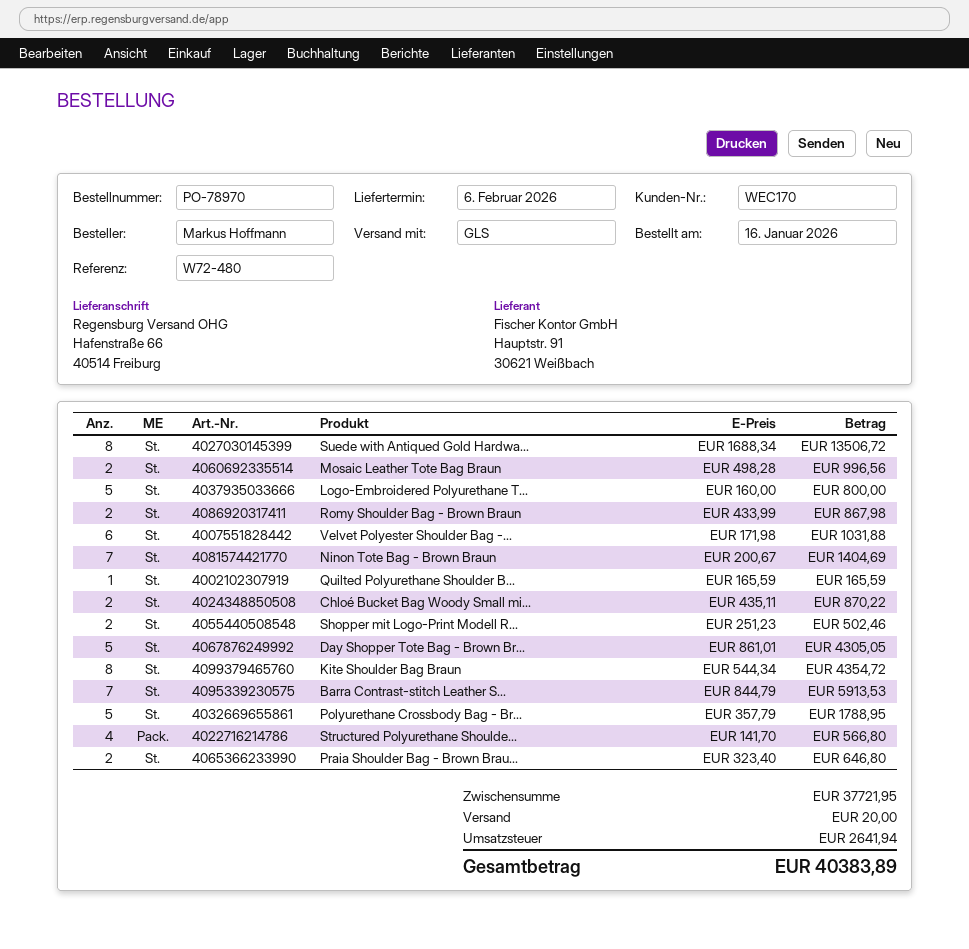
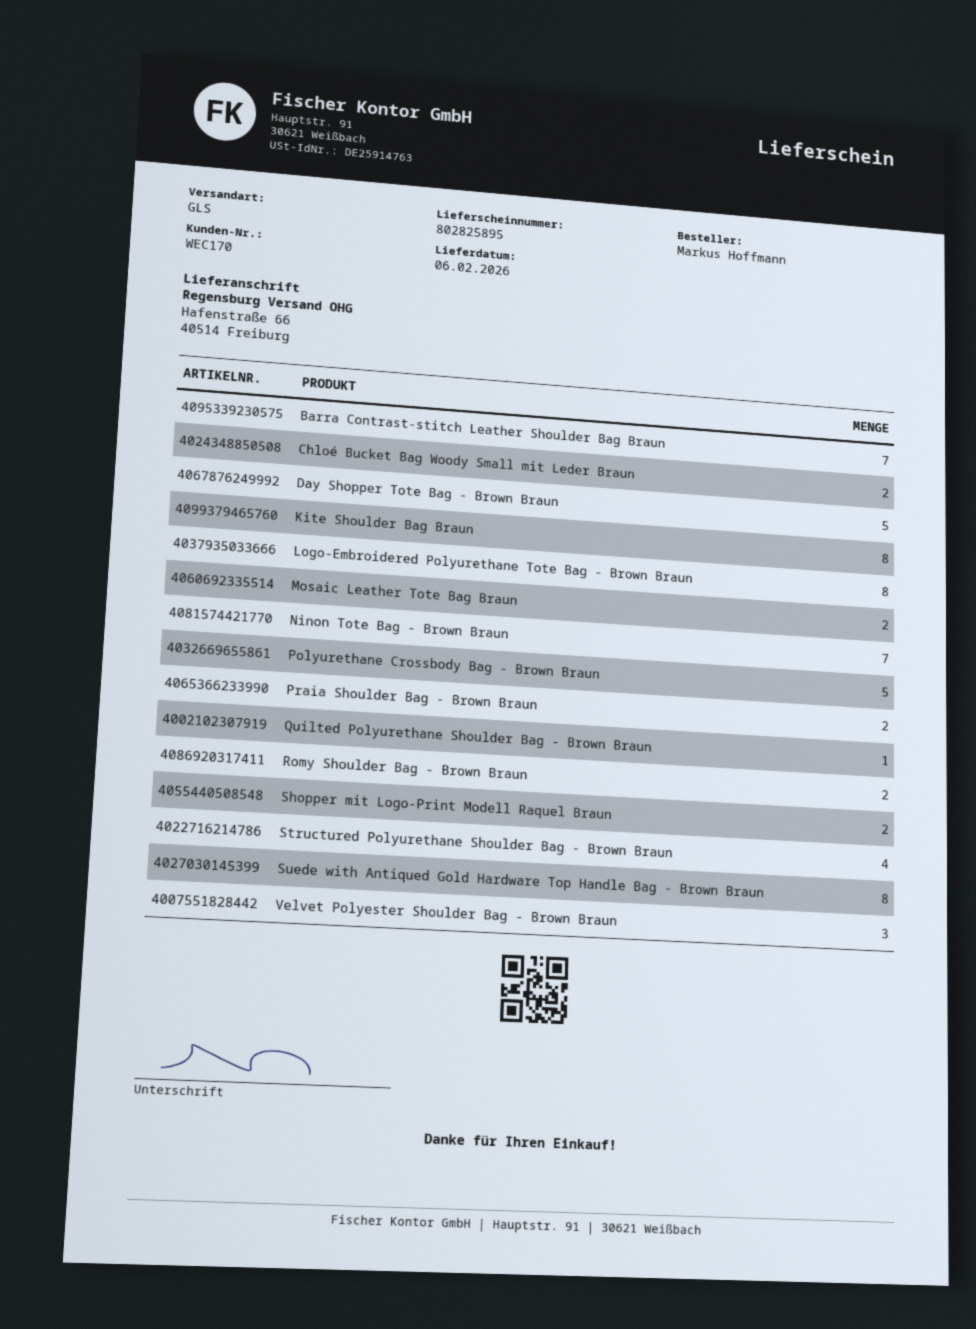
Logo-Embroidered Polyurethane T...: 5 -> 8
Velvet Polyester Shoulder Bag -...: 6 -> 3

